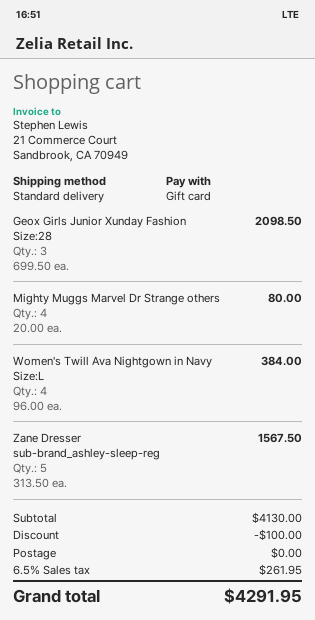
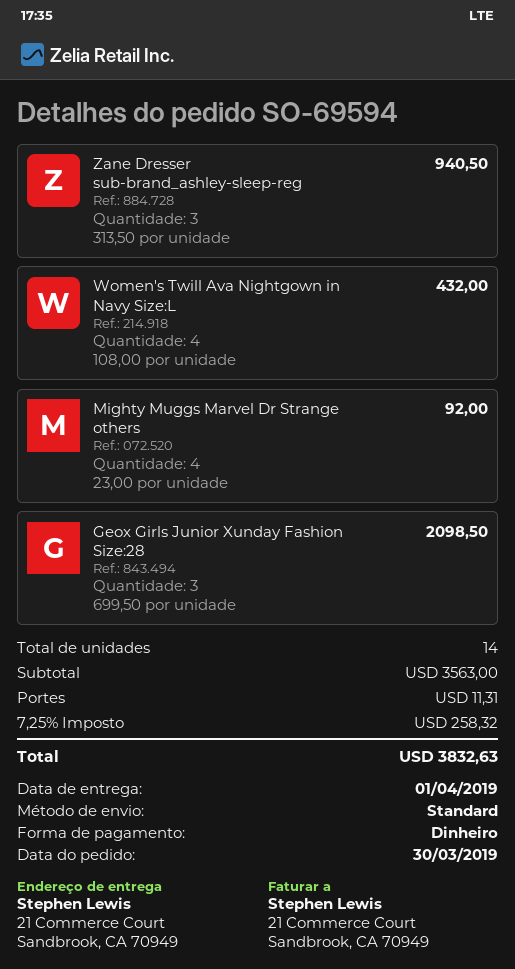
payment method: gift card -> cash
Mighty Muggs Marvel Dr Strange others: 4 x 20.00 = 80.00 -> 4 x 23.00 = 92.00
Women's Twill Ava Nightgown in Navy Size:L: 4 x 96.00 = 384.00 -> 4 x 108.00 = 432.00
Zane Dresser sub-brand_ashley-sleep-reg: 5 x 313.50 = 1567.50 -> 3 x 313.50 = 940.50
subtotal: 4130.00 -> 3563.00
discount: 100.00 -> none
shipping: 0.00 -> 11.31
tax: 6.5% = 261.95 -> 7.25% = 258.32
total: 4291.95 -> 3832.63

